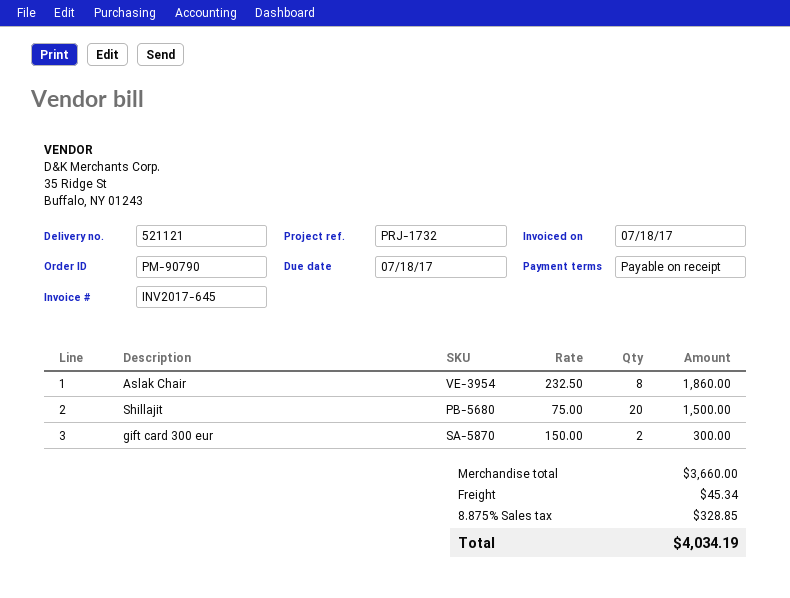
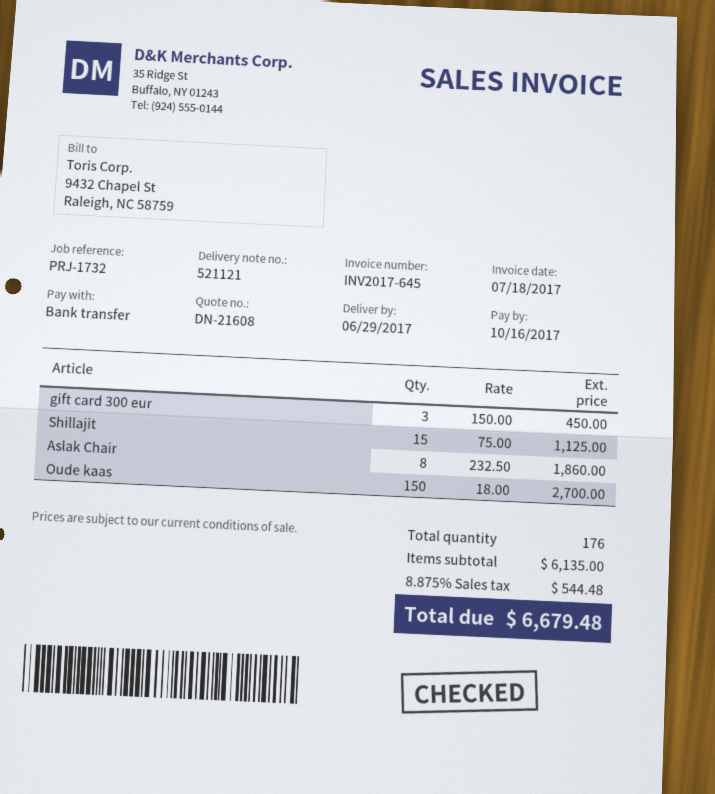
due date: 2017-07-18 -> 2017-10-16
Shillajit: 20 x 75.00 = 1500.00 -> 15 x 75.00 = 1125.00
gift card 300 eur: 2 x 150.00 = 300.00 -> 3 x 150.00 = 450.00
Oude kaas: none -> 150 x 18.00 = 2700.00
subtotal: 3660.00 -> 6135.00
shipping: 45.34 -> none
tax: 8.875% = 328.85 -> 8.875% = 544.48
total: 4034.19 -> 6679.48

